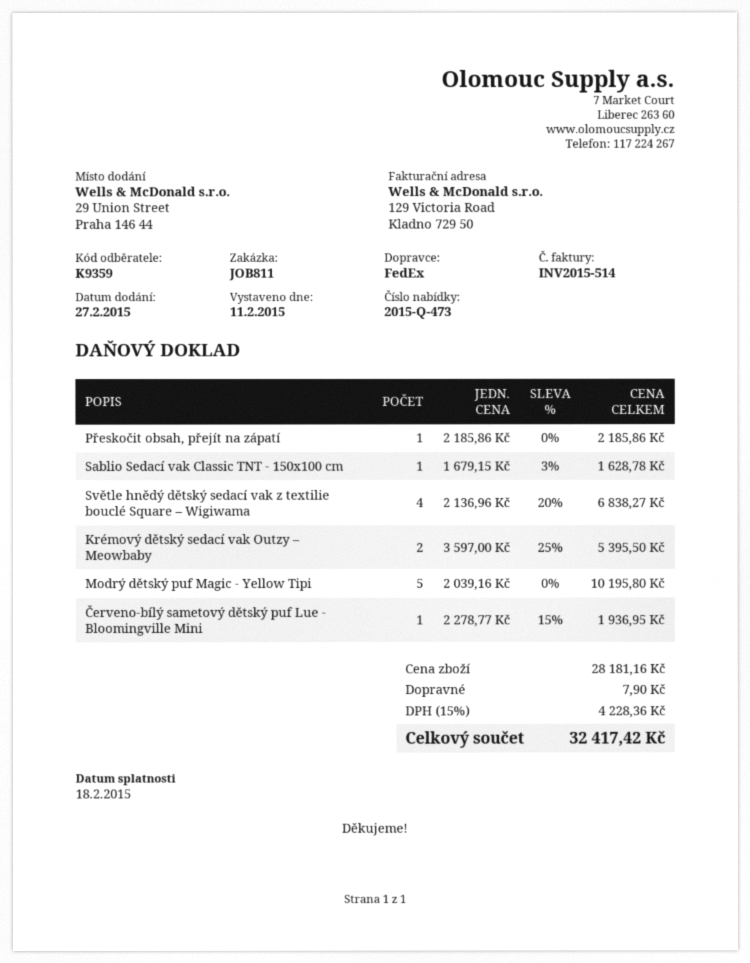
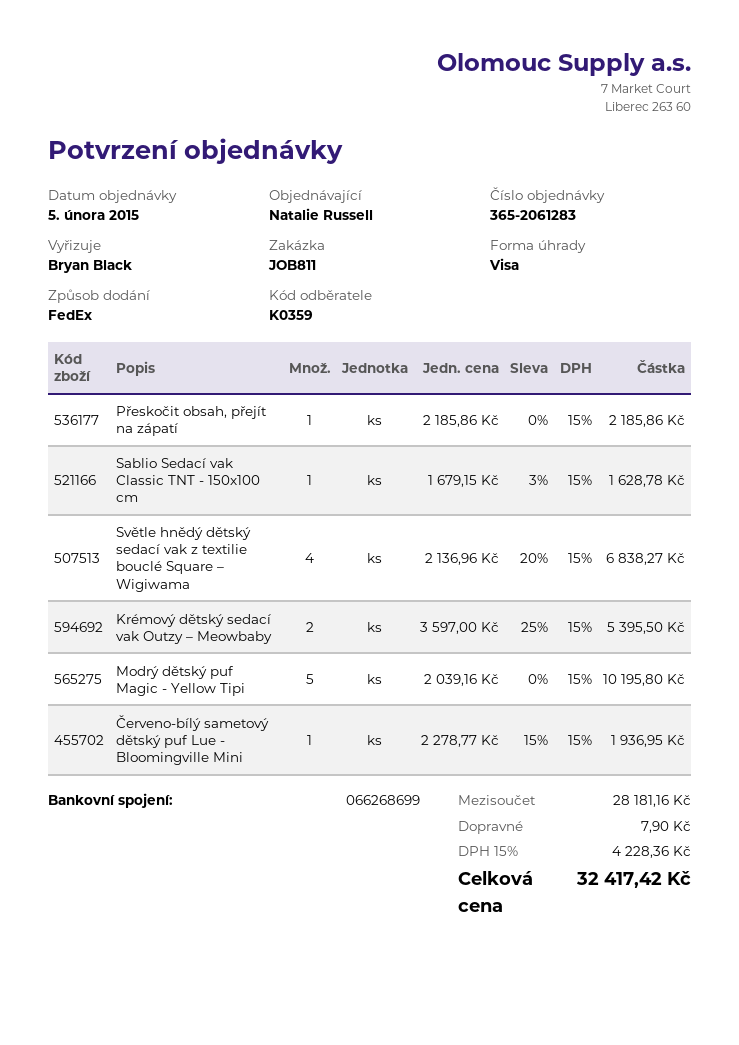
customer number: K9359 -> K0359

